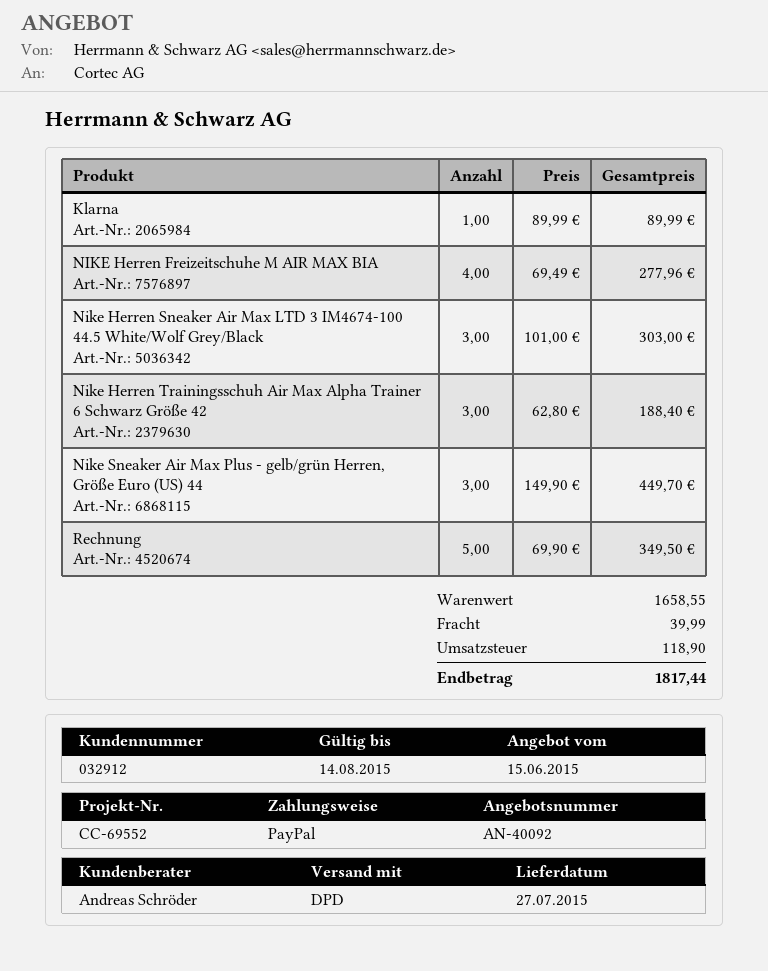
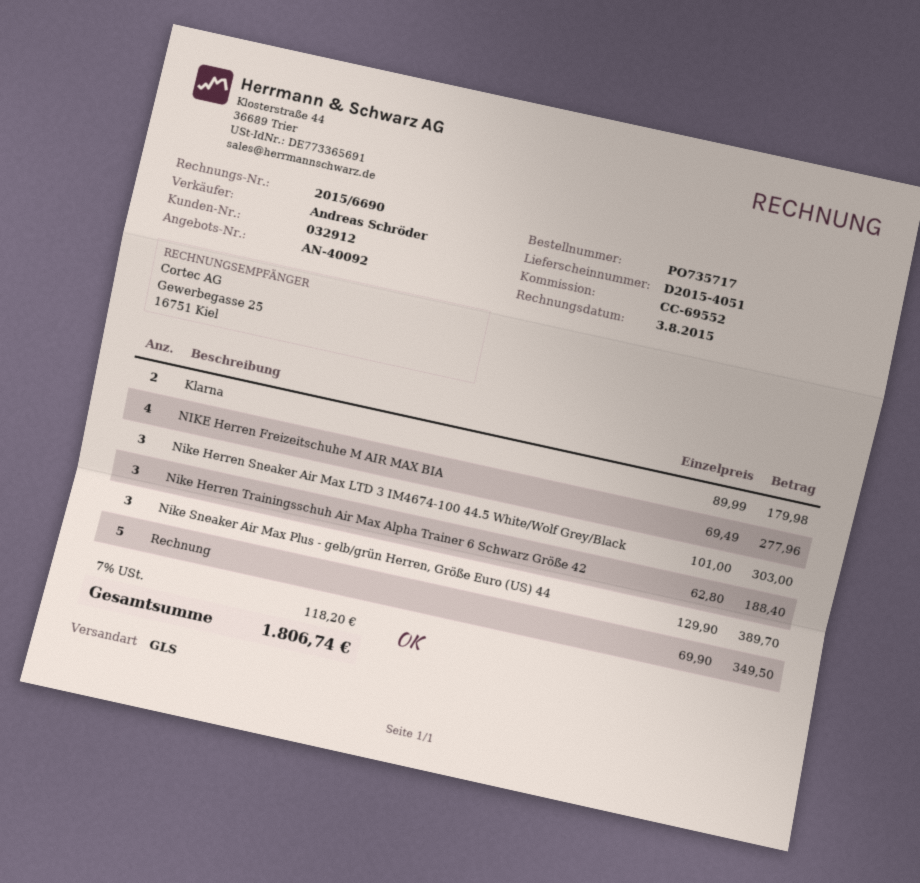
shipping method: DPD -> GLS
Klarna: 1 x 89.99 = 89.99 -> 2 x 89.99 = 179.98
Nike Sneaker Air Max Plus - gelb/grün Herren, Größe Euro (US) 44: 3 x 149.90 = 449.70 -> 3 x 129.90 = 389.70
shipping: 39.99 -> none
tax: 118.90 -> 118.20
total: 1817.44 -> 1806.74

